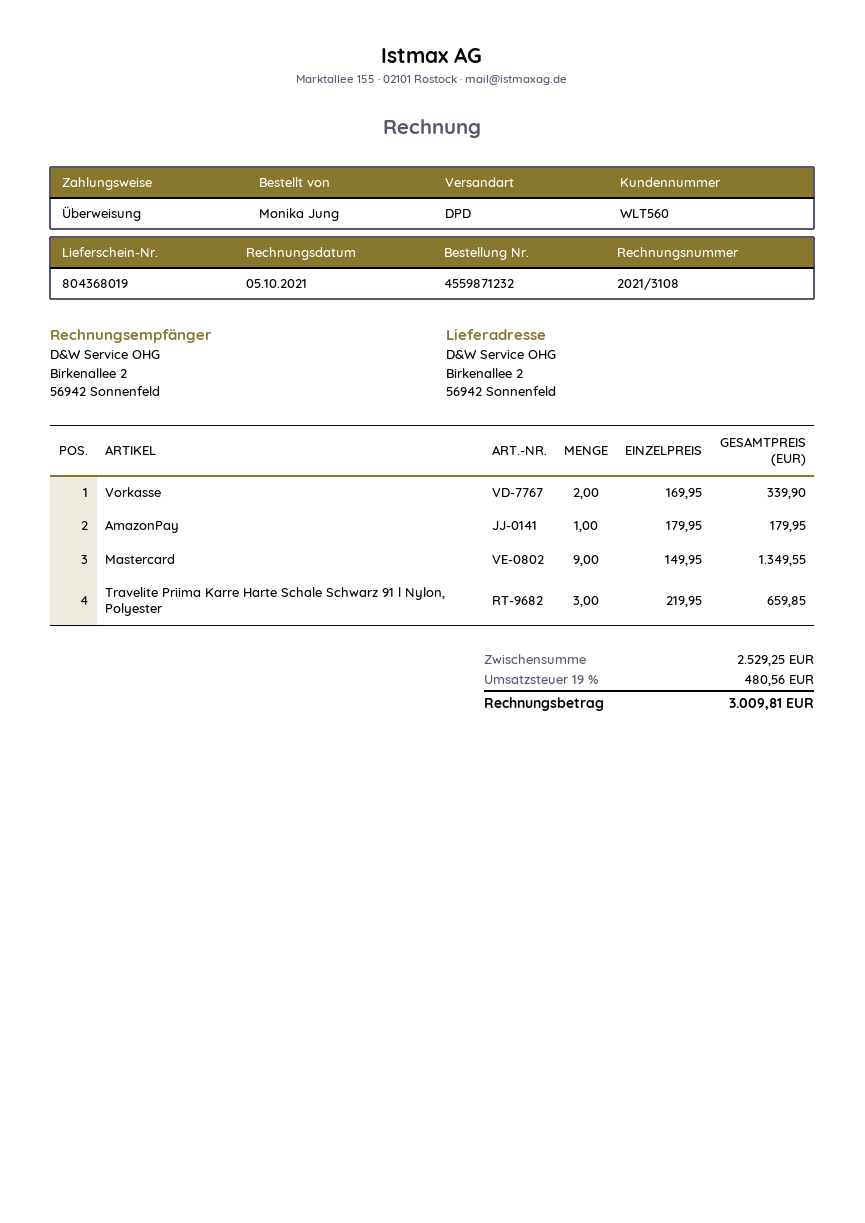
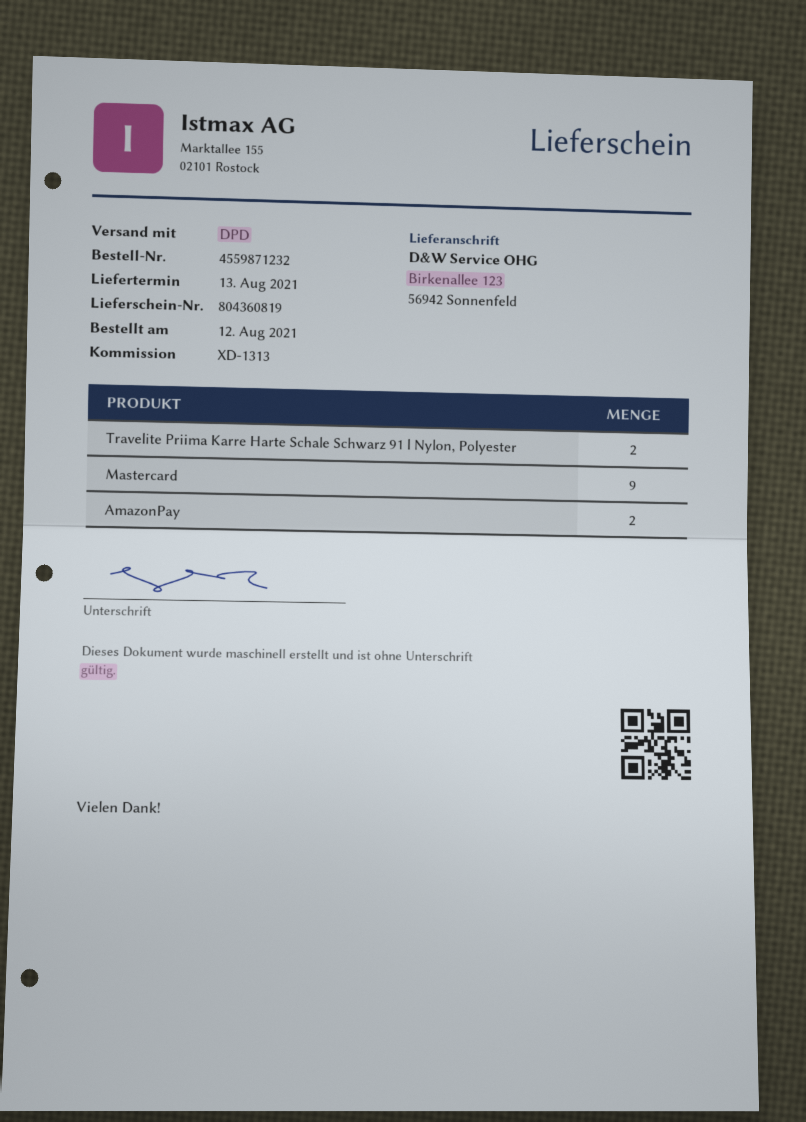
delivery note number: 804368019 -> 804360819
ship to: Birkenallee 2, 56942 Sonnenfeld -> Birkenallee 123, 56942 Sonnenfeld
Vorkasse: 2 -> none
AmazonPay: 1 -> 2
Travelite Priima Karre Harte Schale Schwarz 91 l Nylon, Polyester: 3 -> 2

